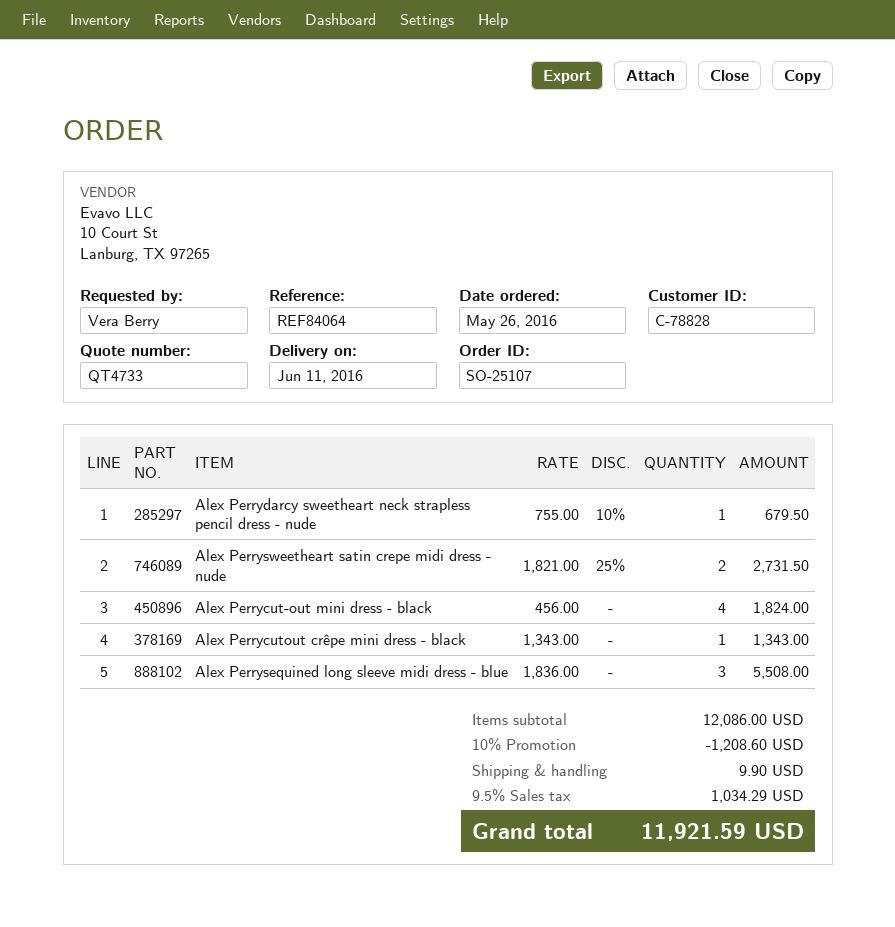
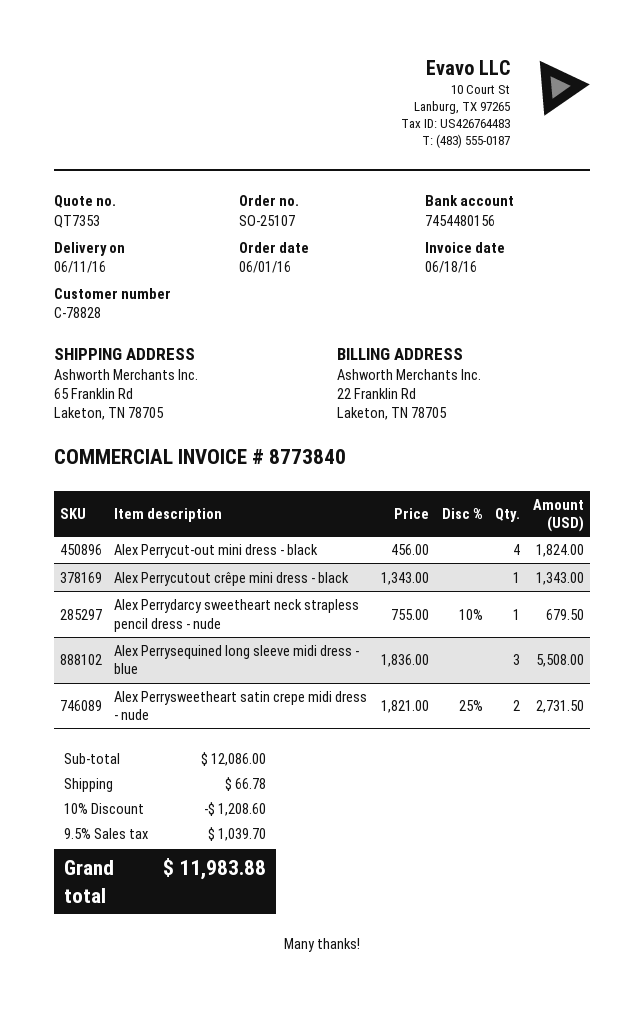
quote number: QT4733 -> QT7353
order date: 2016-05-26 -> 2016-06-01
shipping: 9.90 -> 66.78
tax: 9.5% = 1034.29 -> 9.5% = 1039.70
total: 11921.59 -> 11983.88

